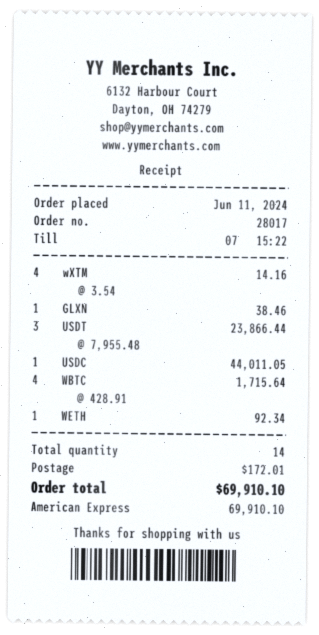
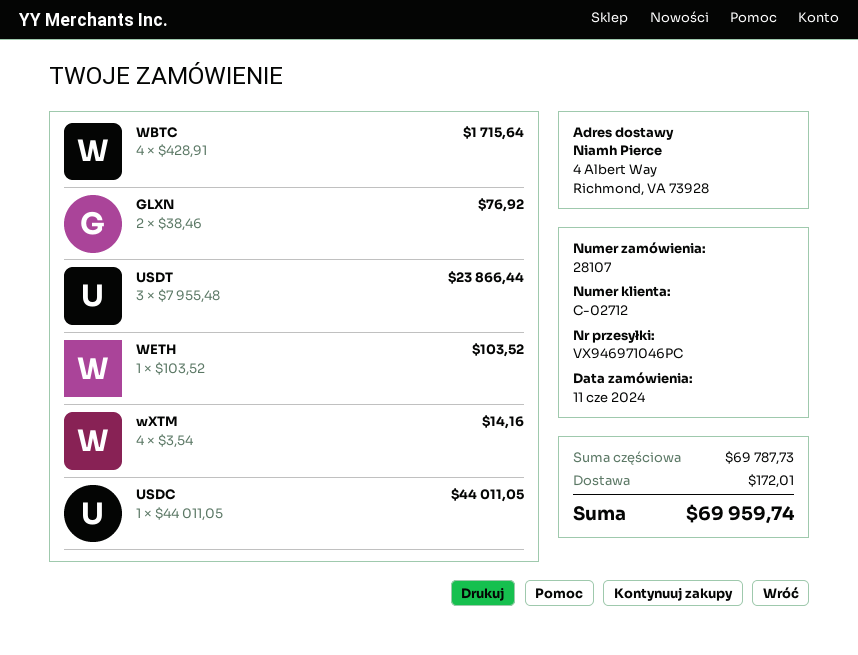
order number: 28017 -> 28107
GLXN: 1 x 38.46 = 38.46 -> 2 x 38.46 = 76.92
WETH: 1 x 92.34 = 92.34 -> 1 x 103.52 = 103.52
total: 69910.10 -> 69959.74

